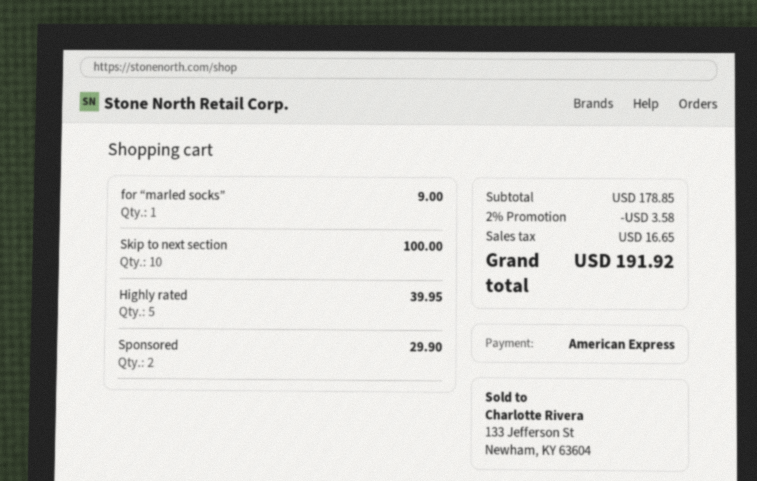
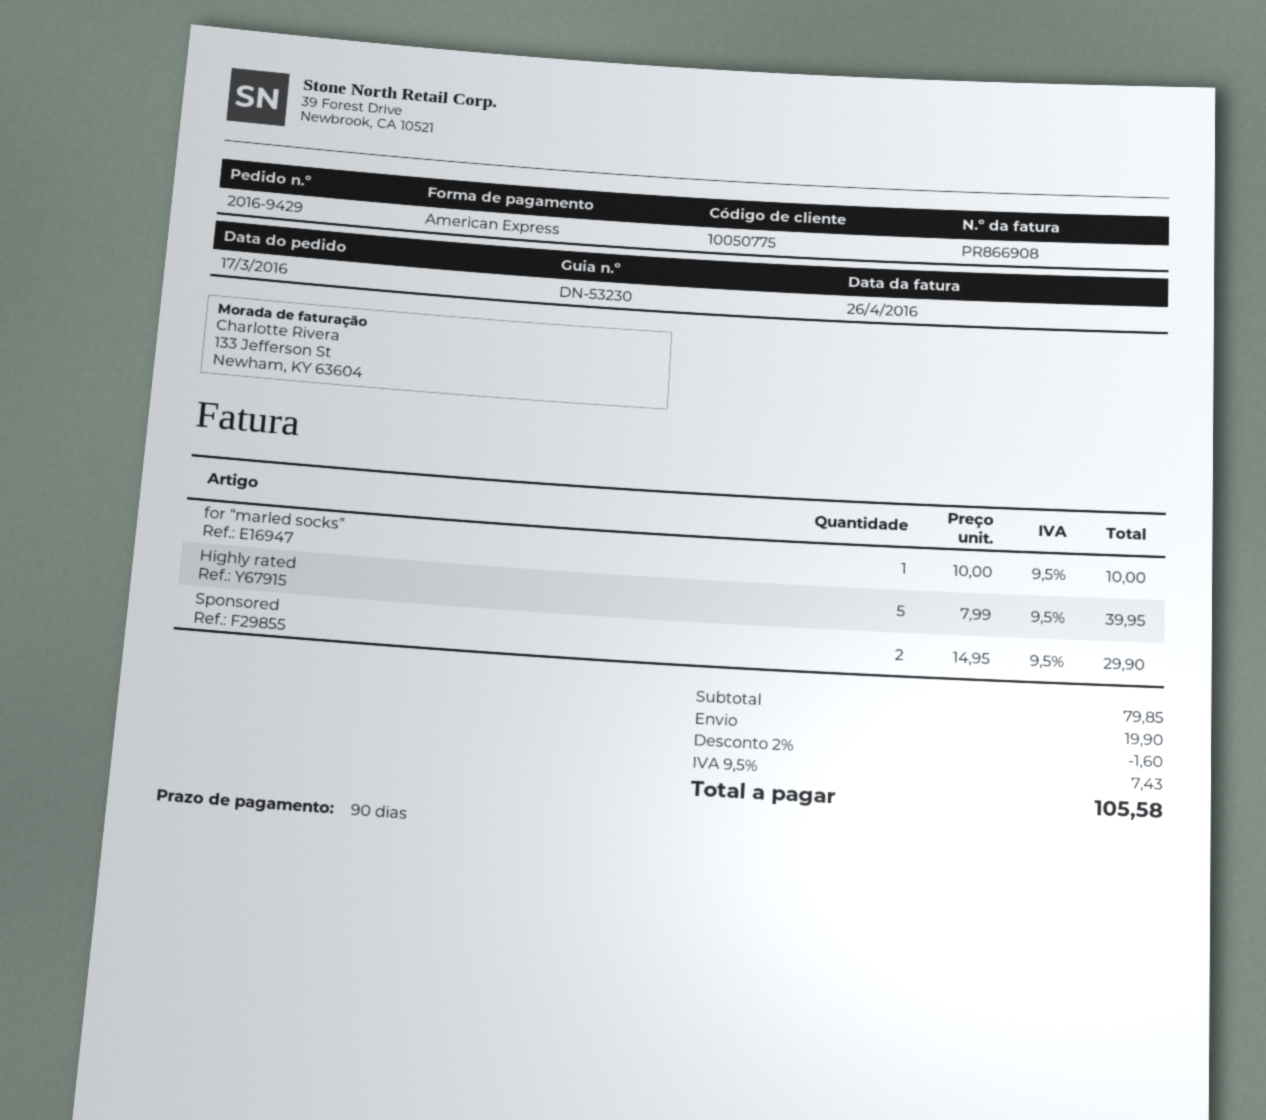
for “marled socks”: 1 for 9.00 -> 1 for 10.00
Skip to next section: 10 for 100.00 -> none
subtotal: 178.85 -> 79.85
discount: 2% = 3.58 -> 2% = 1.60
shipping: none -> 19.90
tax: 16.65 -> 7.43
total: 191.92 -> 105.58

